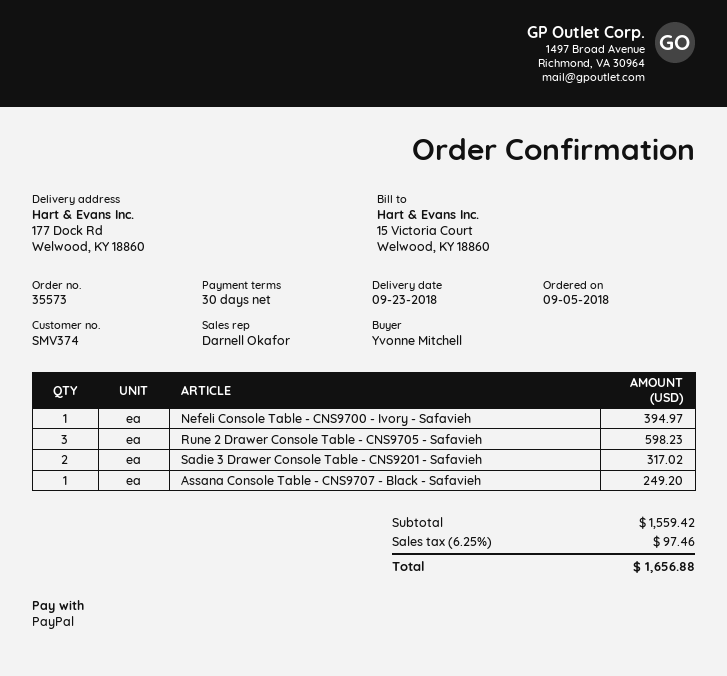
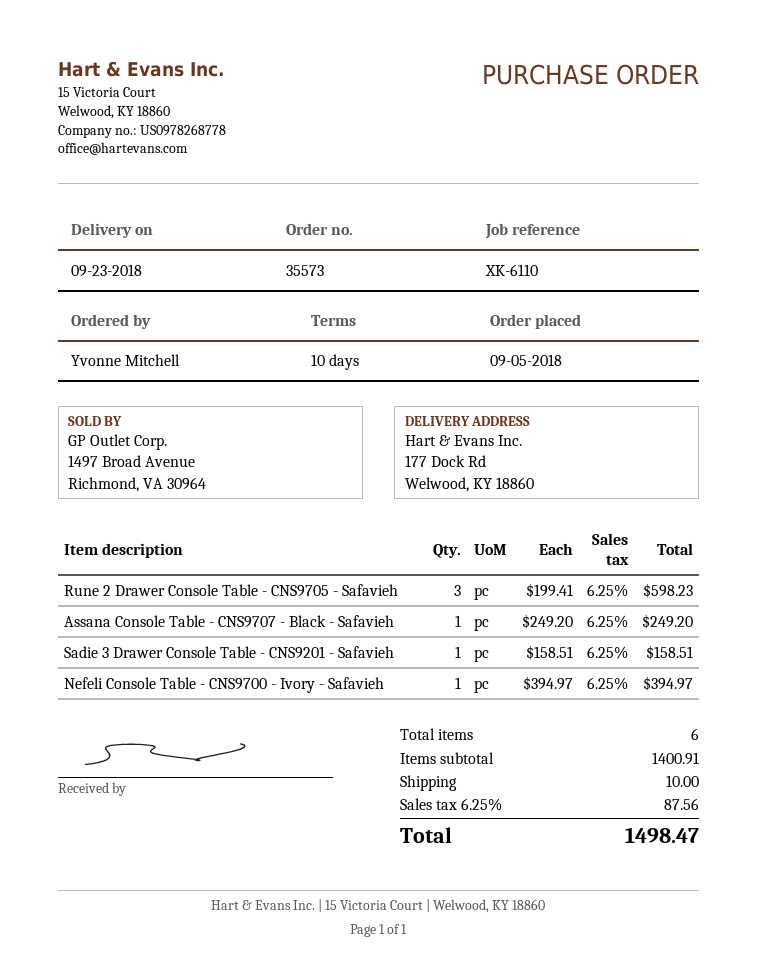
payment terms: 30 days -> 10 days
Sadie 3 Drawer Console Table - CNS9201 - Safavieh: 2 for 317.02 -> 1 for 158.51
subtotal: 1559.42 -> 1400.91
shipping: none -> 10.00
tax: 6.25% = 97.46 -> 6.25% = 87.56
total: 1656.88 -> 1498.47

